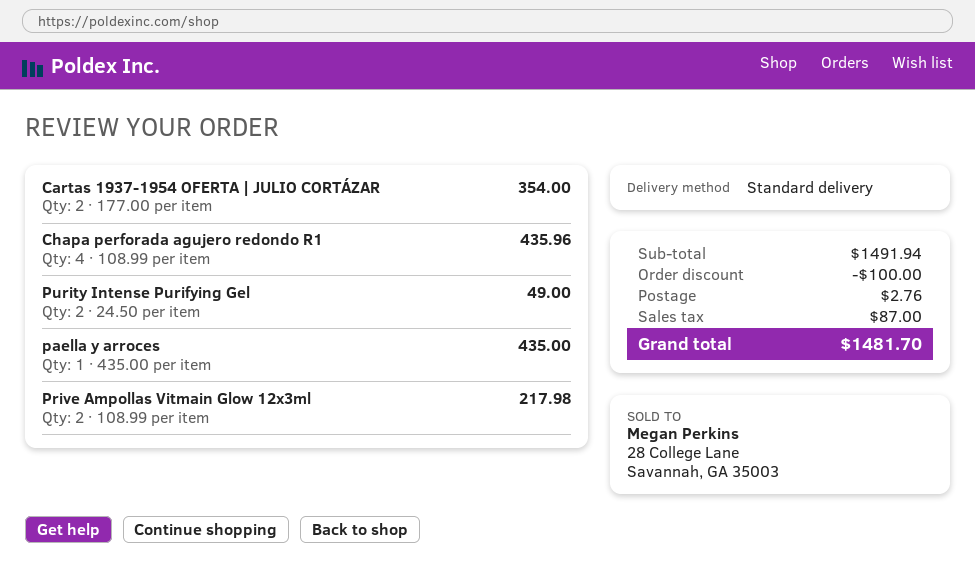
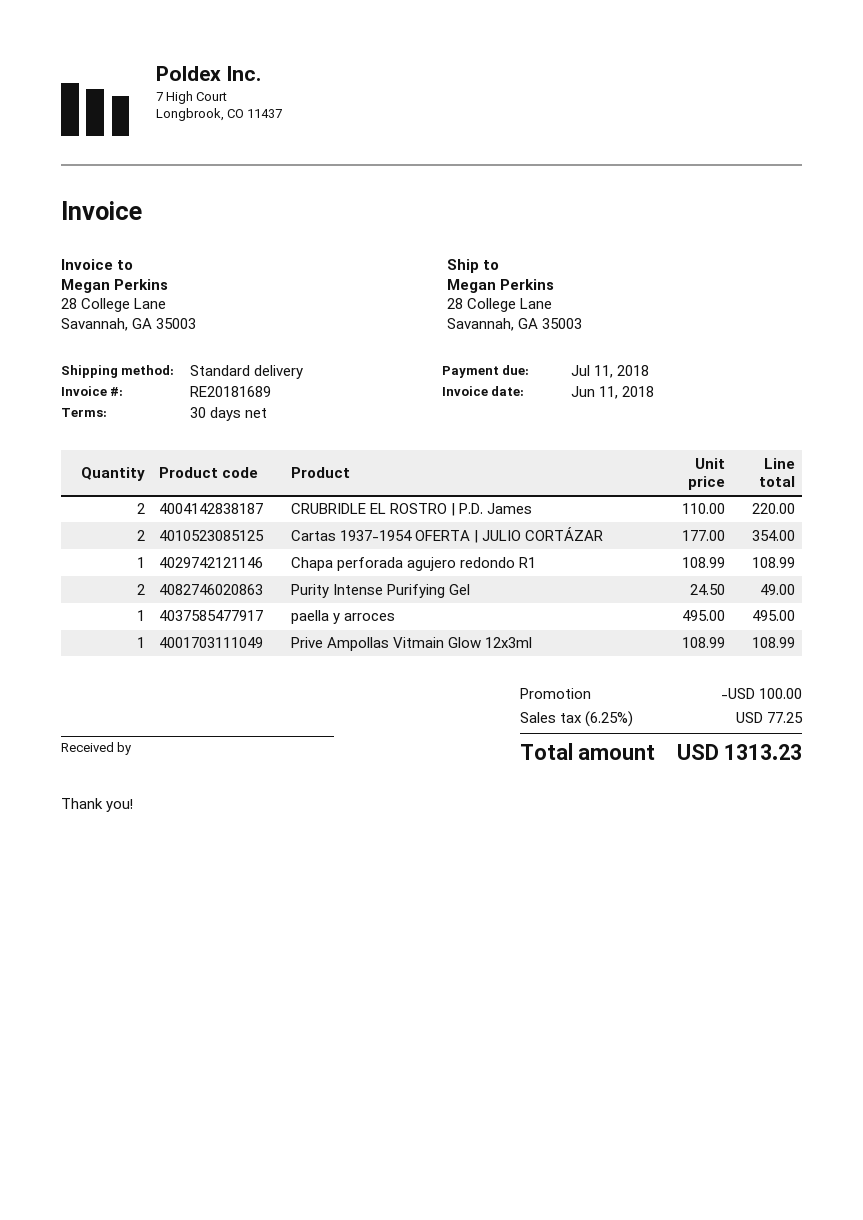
Chapa perforada agujero redondo R1: 4 x 108.99 = 435.96 -> 1 x 108.99 = 108.99
paella y arroces: 1 x 435.00 = 435.00 -> 1 x 495.00 = 495.00
Prive Ampollas Vitmain Glow 12x3ml: 2 x 108.99 = 217.98 -> 1 x 108.99 = 108.99
CRUBRIDLE EL ROSTRO | P.D. James: none -> 2 x 110.00 = 220.00
shipping: 2.76 -> none
tax: 87.00 -> 77.25
total: 1481.70 -> 1313.23

